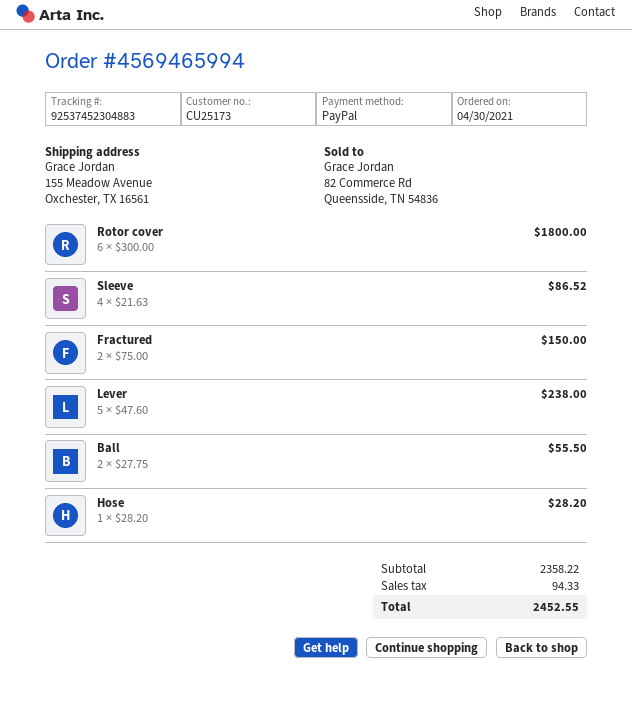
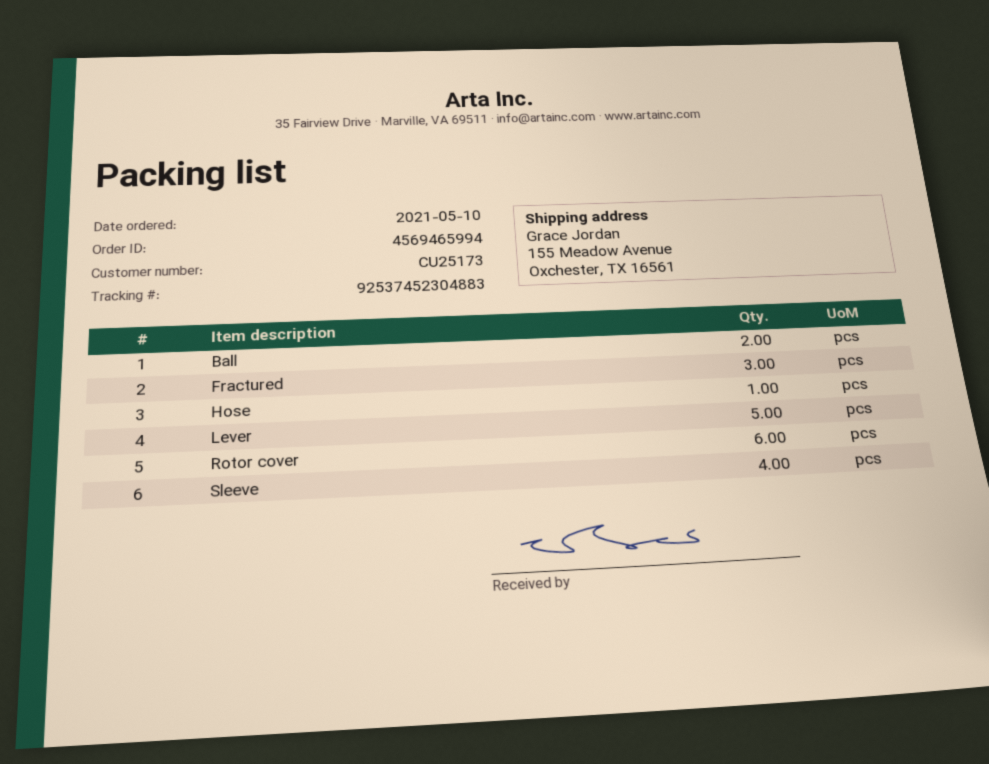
order date: 2021-04-30 -> 2021-05-10
Fractured: 2 -> 3

